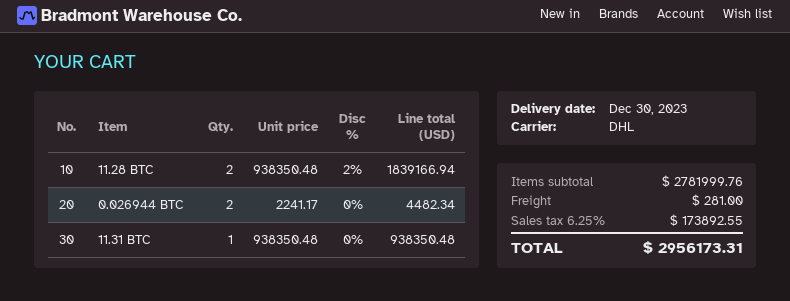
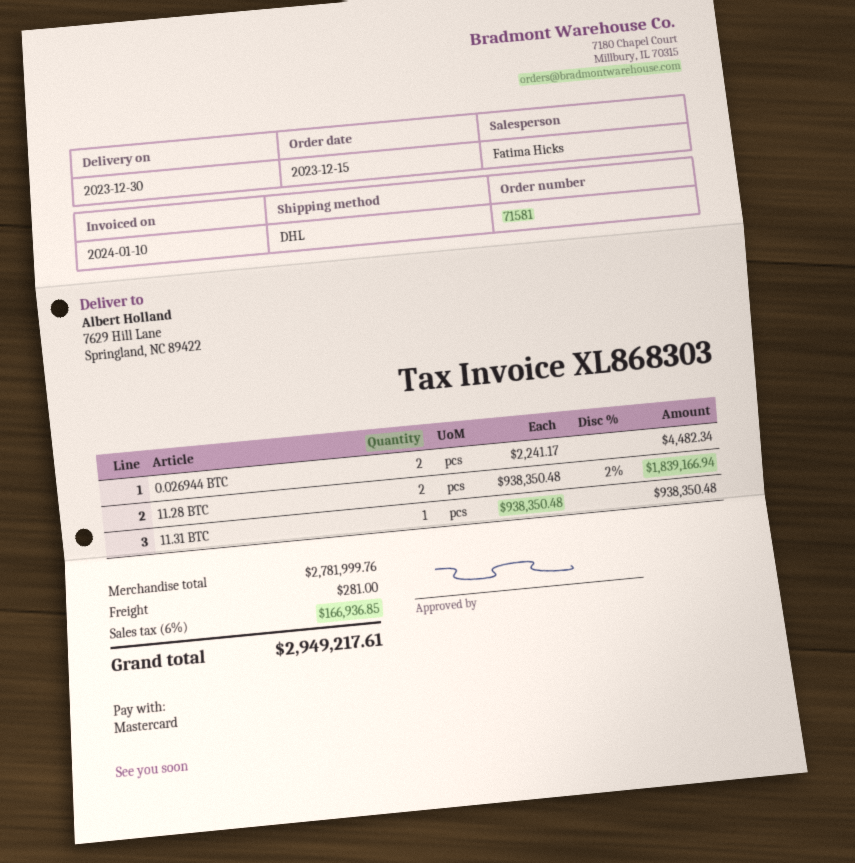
tax: 6.25% = 173892.55 -> 6% = 166936.85
total: 2956173.31 -> 2949217.61

